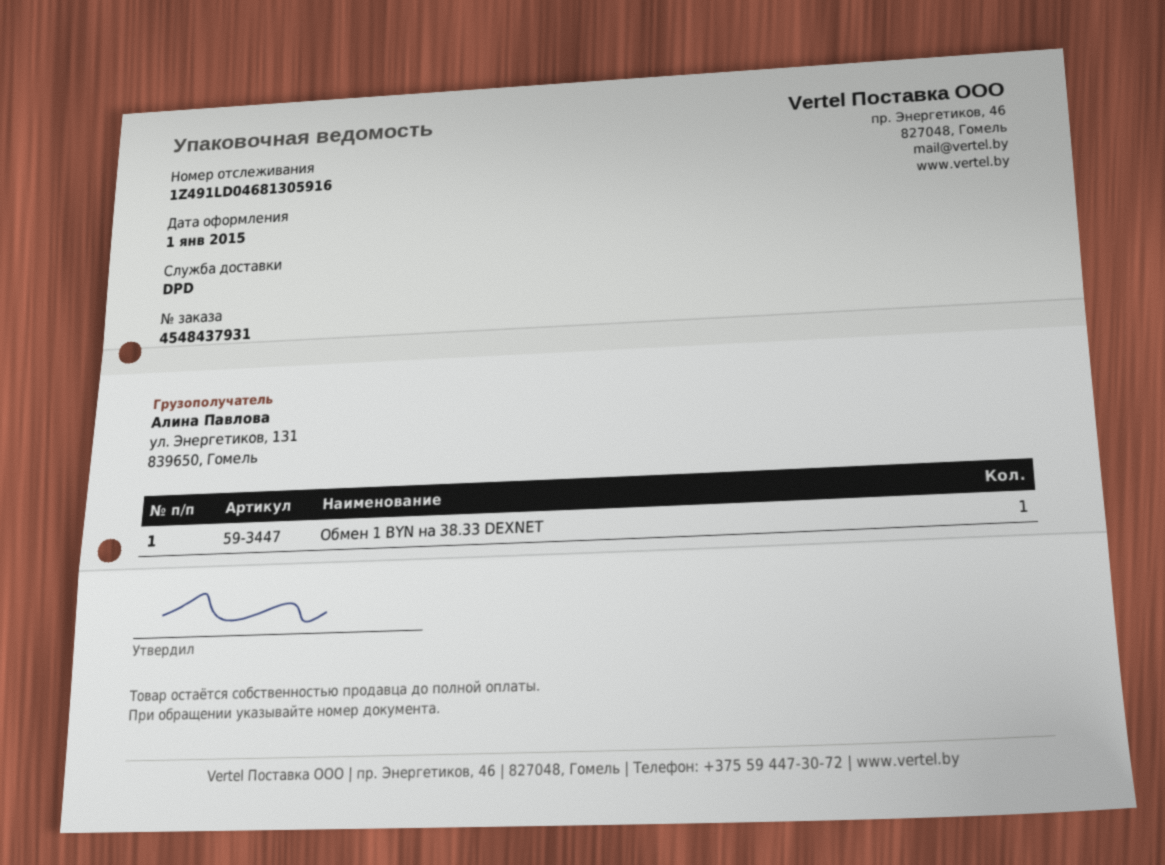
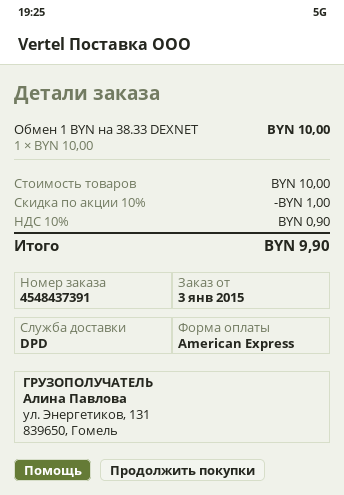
order number: 4548437931 -> 4548437391
order date: 2015-01-01 -> 2015-01-03

